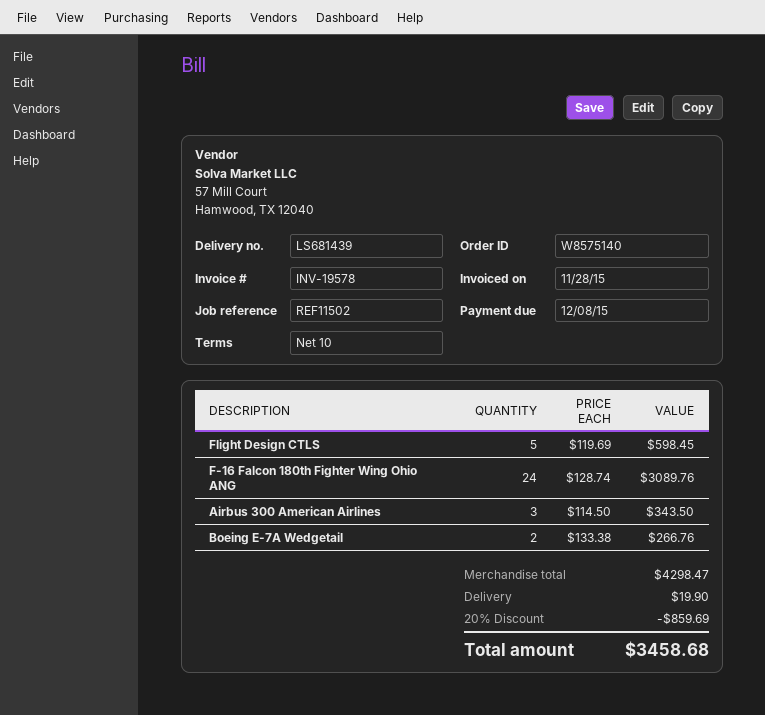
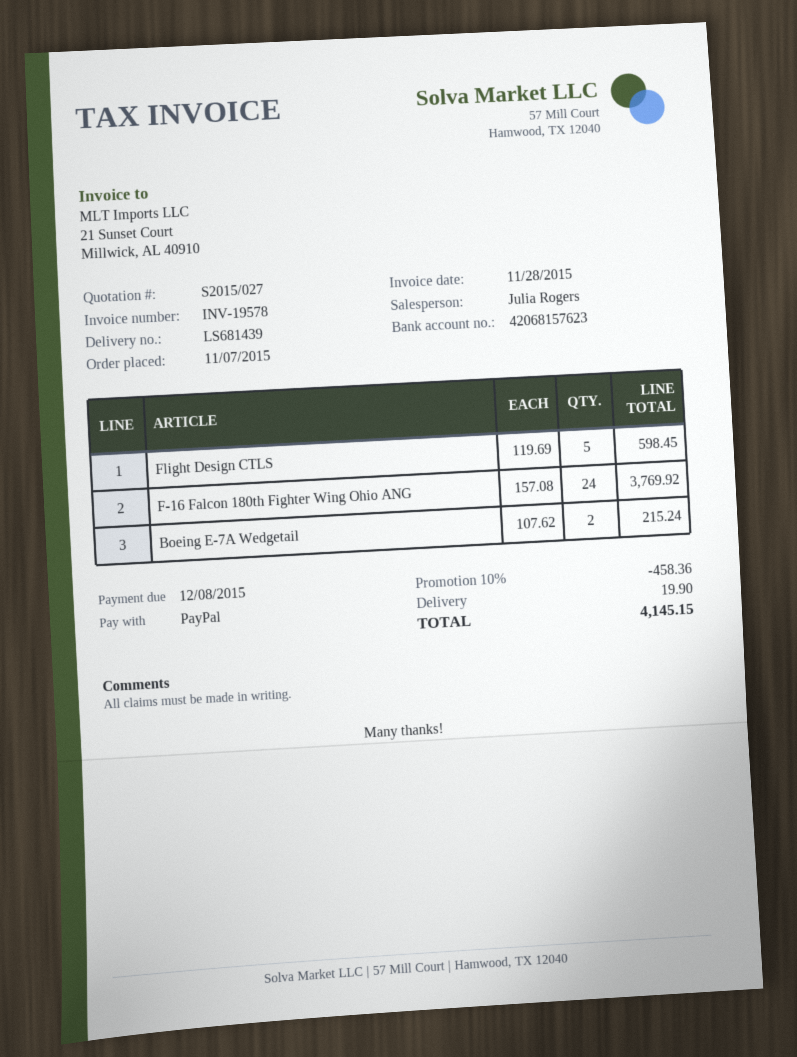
F-16 Falcon 180th Fighter Wing Ohio ANG: 24 x 128.74 = 3089.76 -> 24 x 157.08 = 3769.92
Airbus 300 American Airlines: 3 x 114.50 = 343.50 -> none
Boeing E-7A Wedgetail: 2 x 133.38 = 266.76 -> 2 x 107.62 = 215.24
discount: 20% = 859.69 -> 10% = 458.36
total: 3458.68 -> 4145.15

